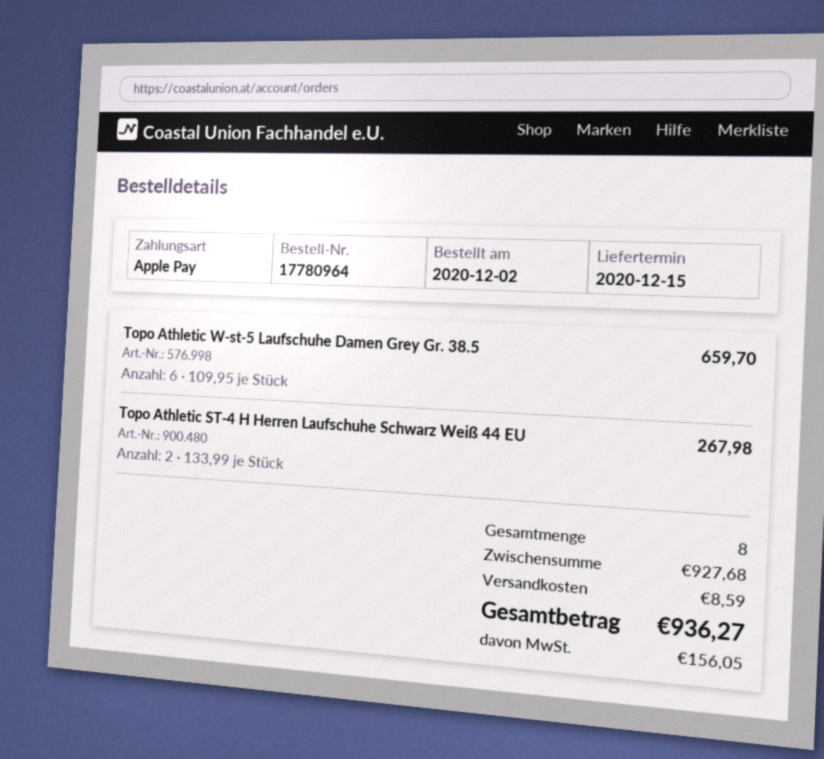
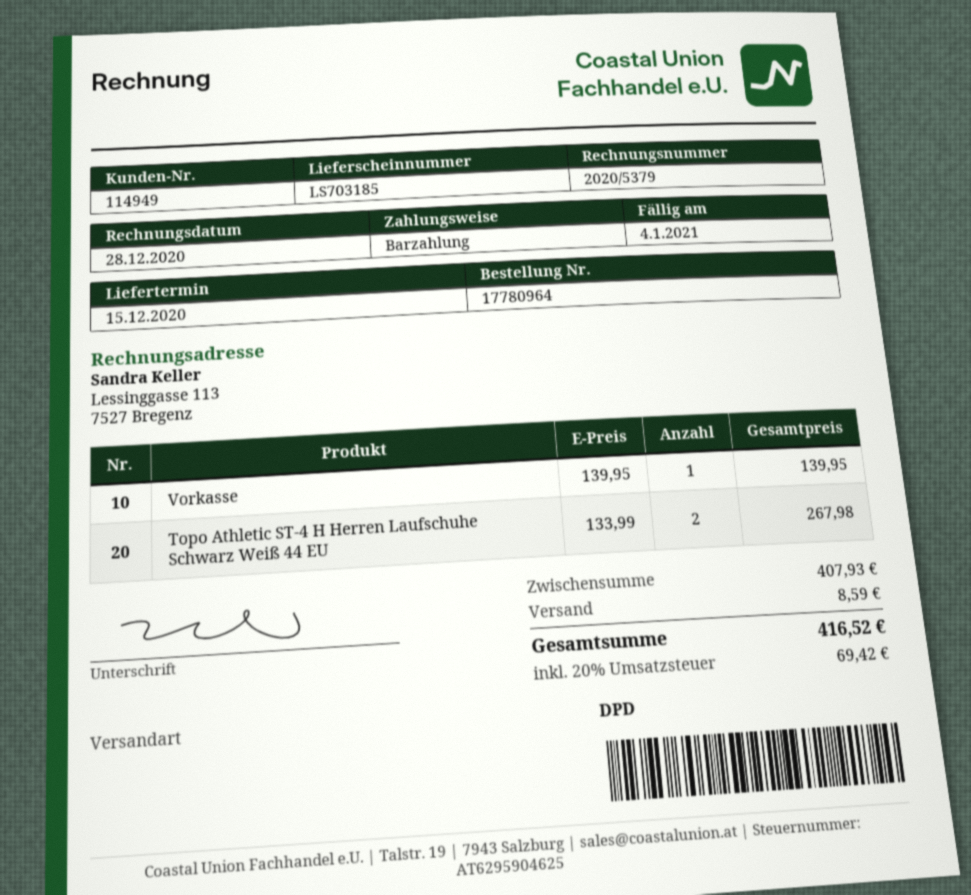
payment method: Apple Pay -> cash
Topo Athletic W-st-5 Laufschuhe Damen Grey Gr. 38.5: 6 x 109.95 = 659.70 -> none
Vorkasse: none -> 1 x 139.95 = 139.95
subtotal: 927.68 -> 407.93
tax: 156.05 -> 69.42
total: 936.27 -> 416.52

